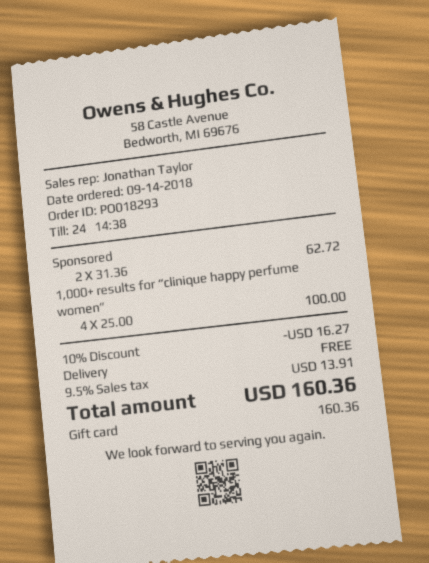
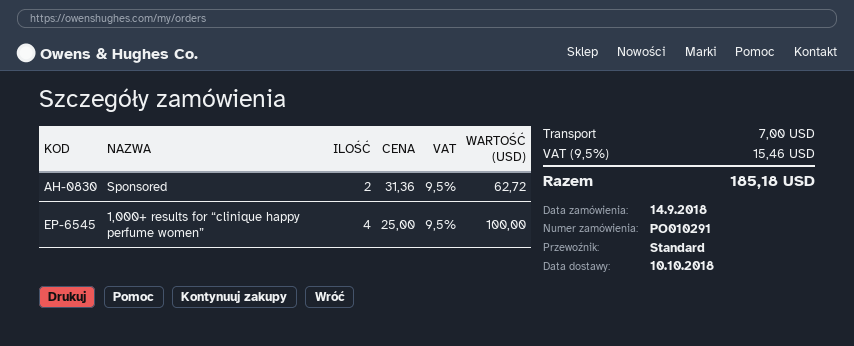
order number: PO018293 -> PO010291
discount: 10% = 16.27 -> none
shipping: 0.00 -> 7.00
tax: 9.5% = 13.91 -> 9.5% = 15.46
total: 160.36 -> 185.18

